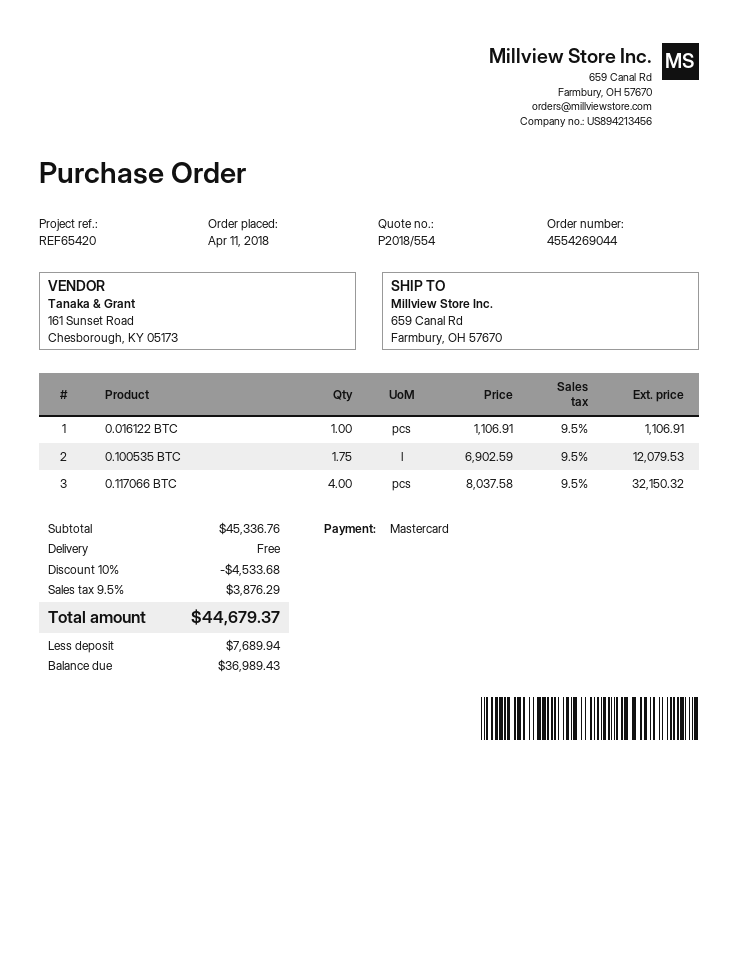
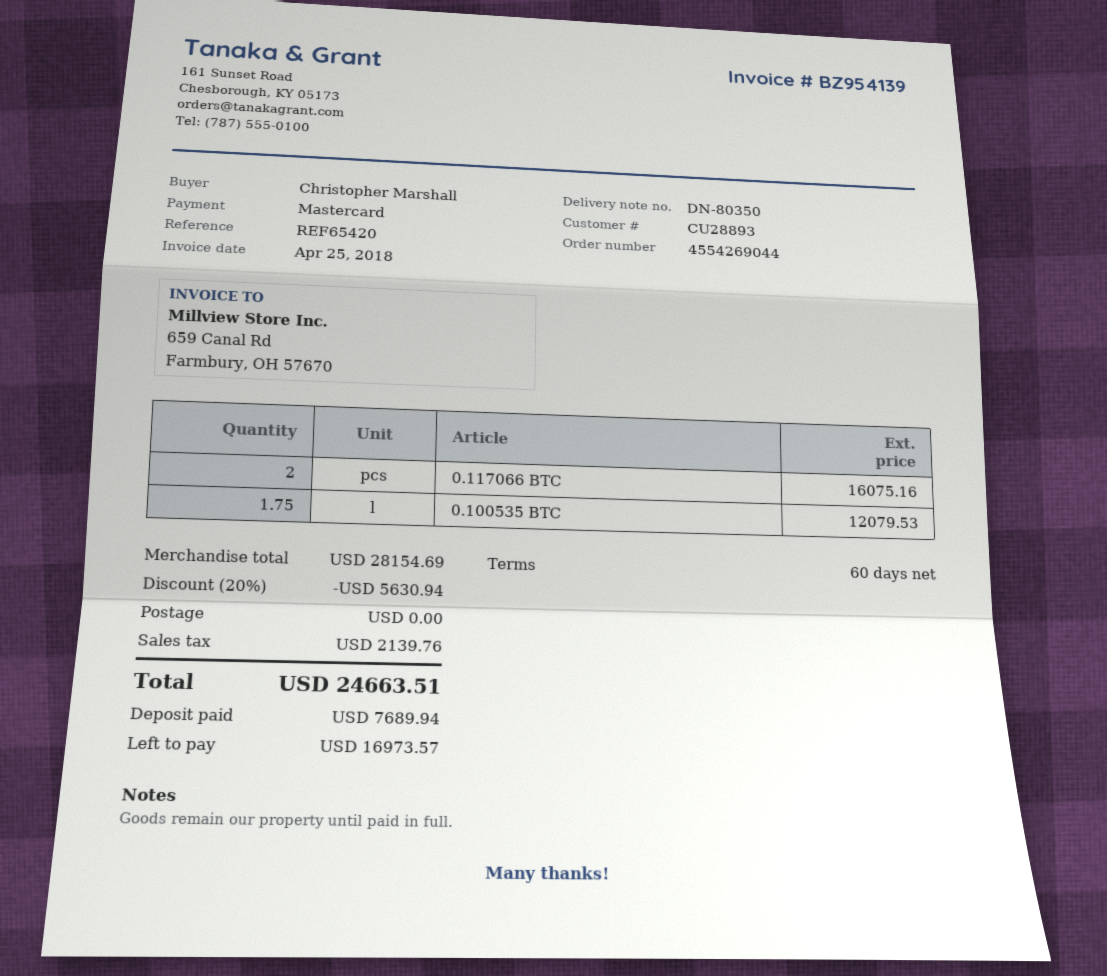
0.016122 BTC: 1 for 1106.91 -> none
0.117066 BTC: 4 for 32150.32 -> 2 for 16075.16
subtotal: 45336.76 -> 28154.69
discount: 10% = 4533.68 -> 20% = 5630.94
tax: 3876.29 -> 2139.76
total: 44679.37 -> 24663.51
balance: 36989.43 -> 16973.57

